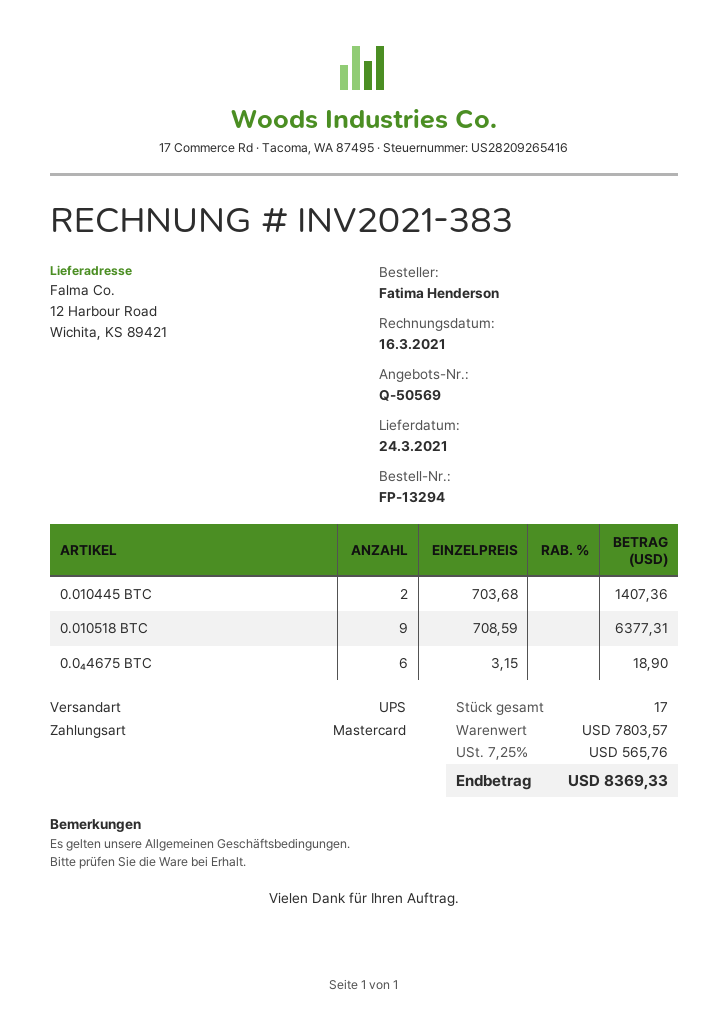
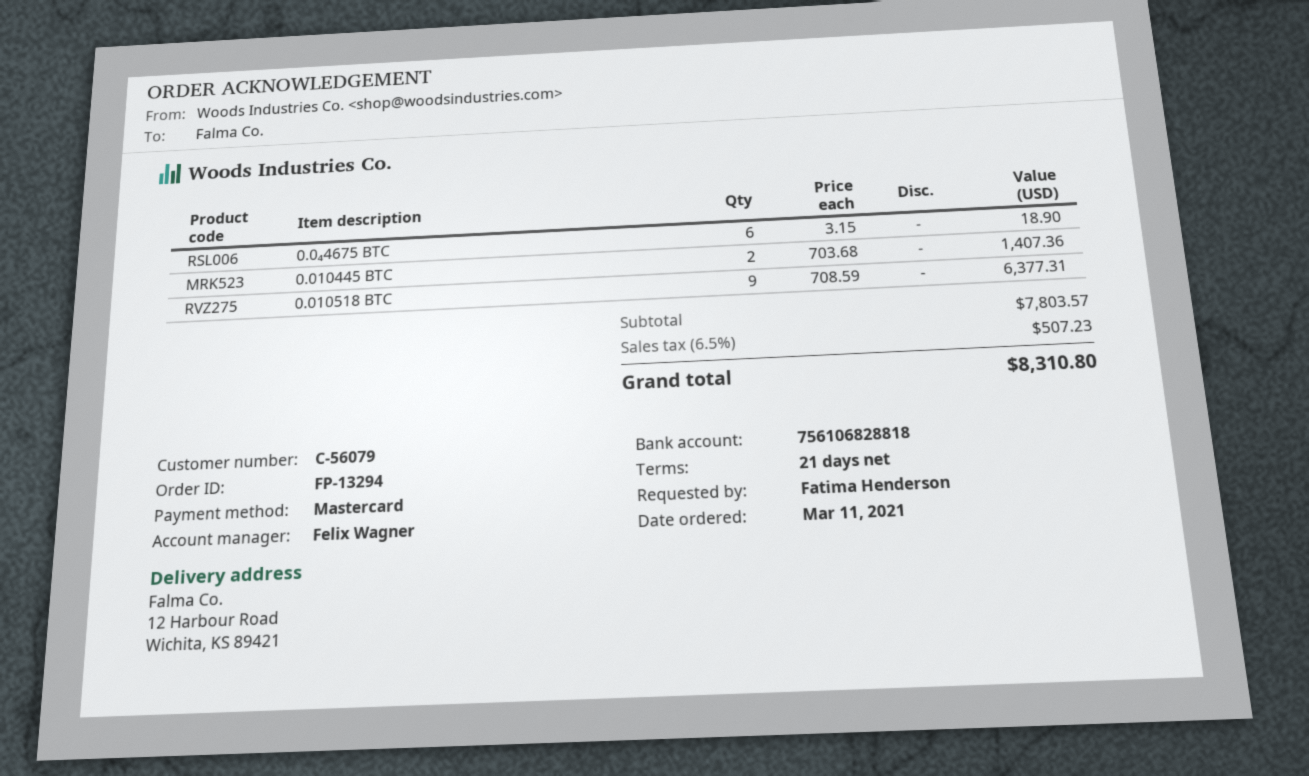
tax: 7.25% = 565.76 -> 6.5% = 507.23
total: 8369.33 -> 8310.80

